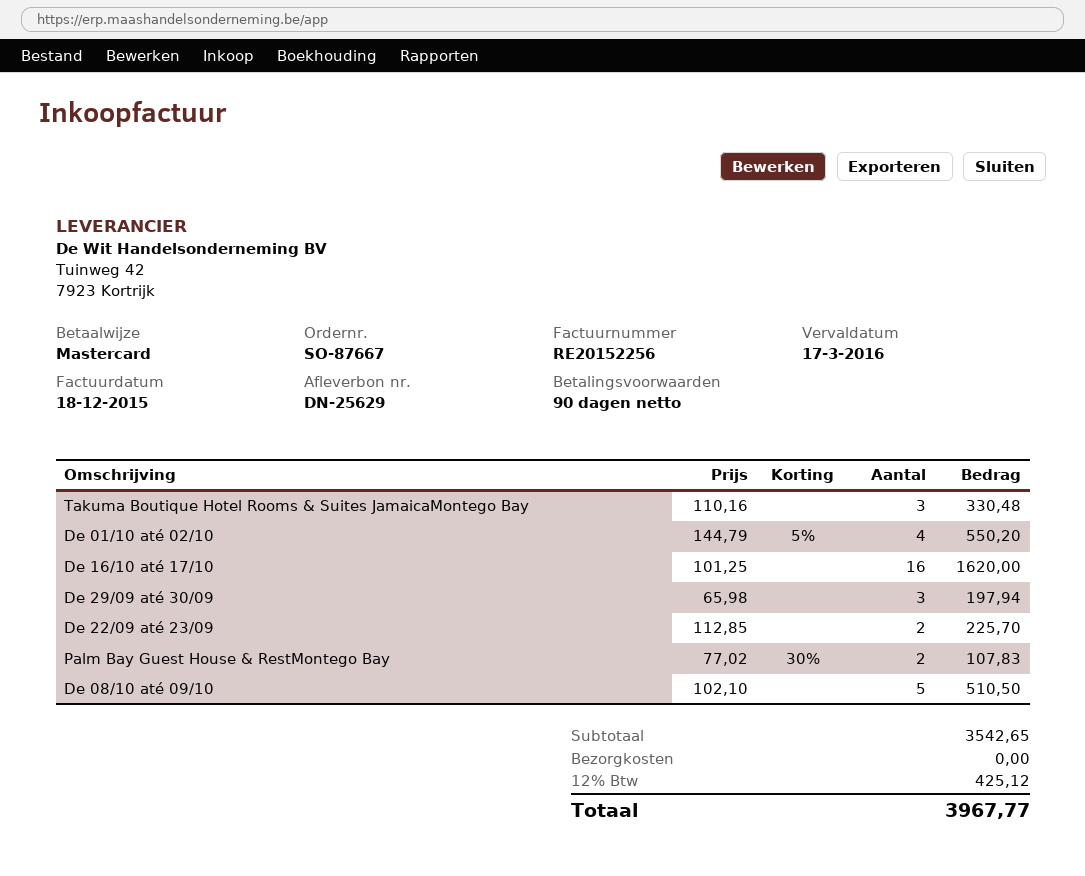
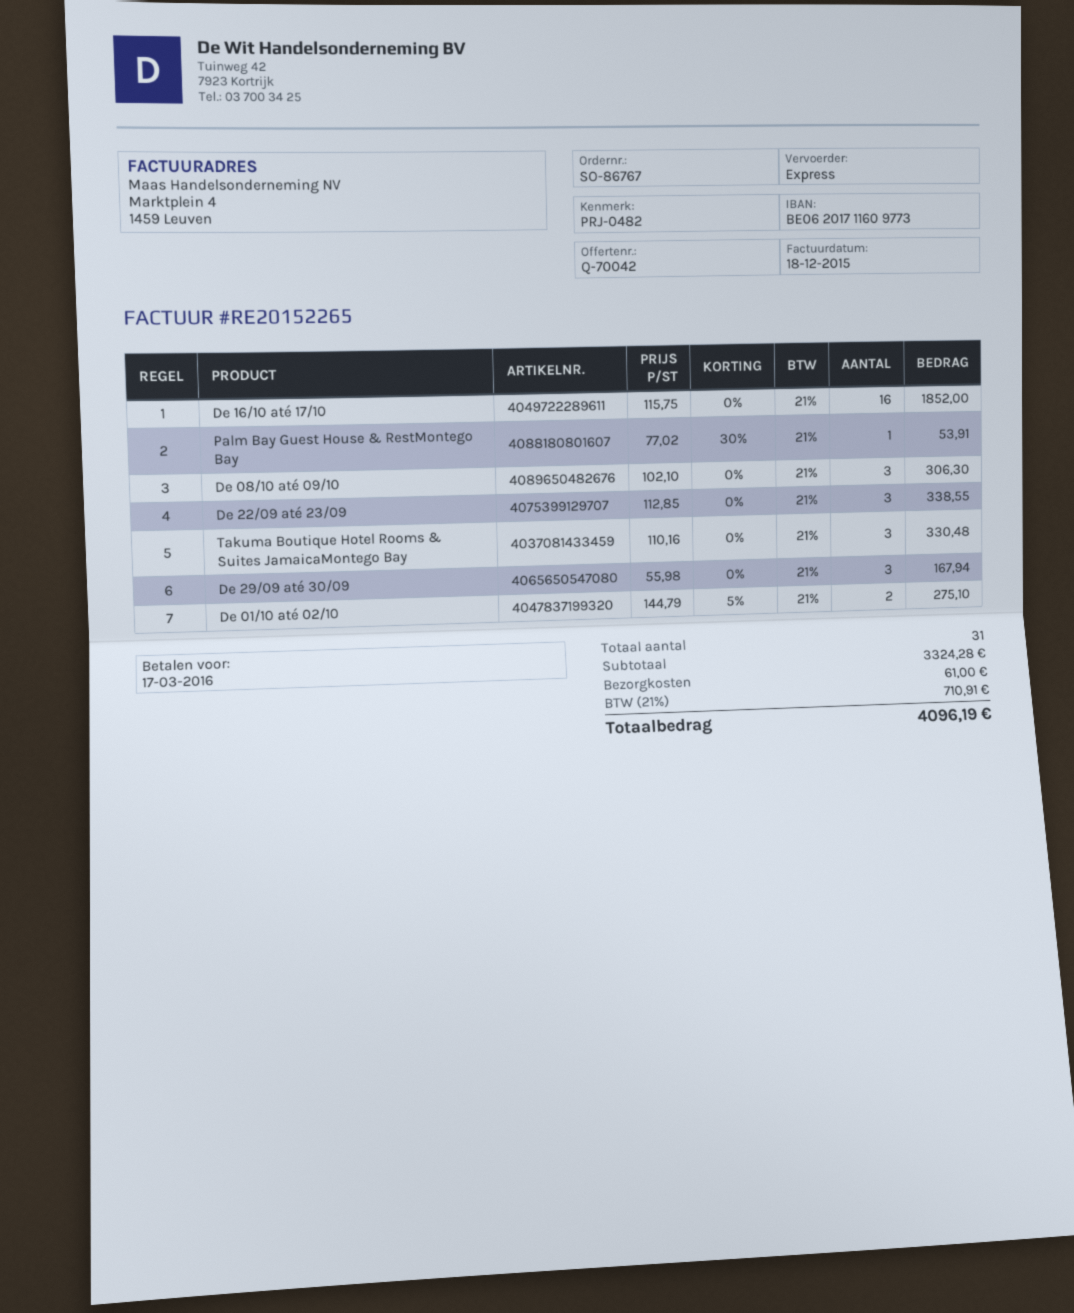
order number: SO-87667 -> SO-86767
invoice number: RE20152256 -> RE20152265
De 01/10 até 02/10: 4 x 144.79 - 5% = 550.20 -> 2 x 144.79 - 5% = 275.10
De 16/10 até 17/10: 16 x 101.25 = 1620.00 -> 16 x 115.75 = 1852.00
De 29/09 até 30/09: 3 x 65.98 = 197.94 -> 3 x 55.98 = 167.94
De 22/09 até 23/09: 2 x 112.85 = 225.70 -> 3 x 112.85 = 338.55
Palm Bay Guest House & RestMontego Bay: 2 x 77.02 - 30% = 107.83 -> 1 x 77.02 - 30% = 53.91
De 08/10 até 09/10: 5 x 102.10 = 510.50 -> 3 x 102.10 = 306.30
subtotal: 3542.65 -> 3324.28
shipping: 0.00 -> 61.00
tax: 12% = 425.12 -> 21% = 710.91
total: 3967.77 -> 4096.19

